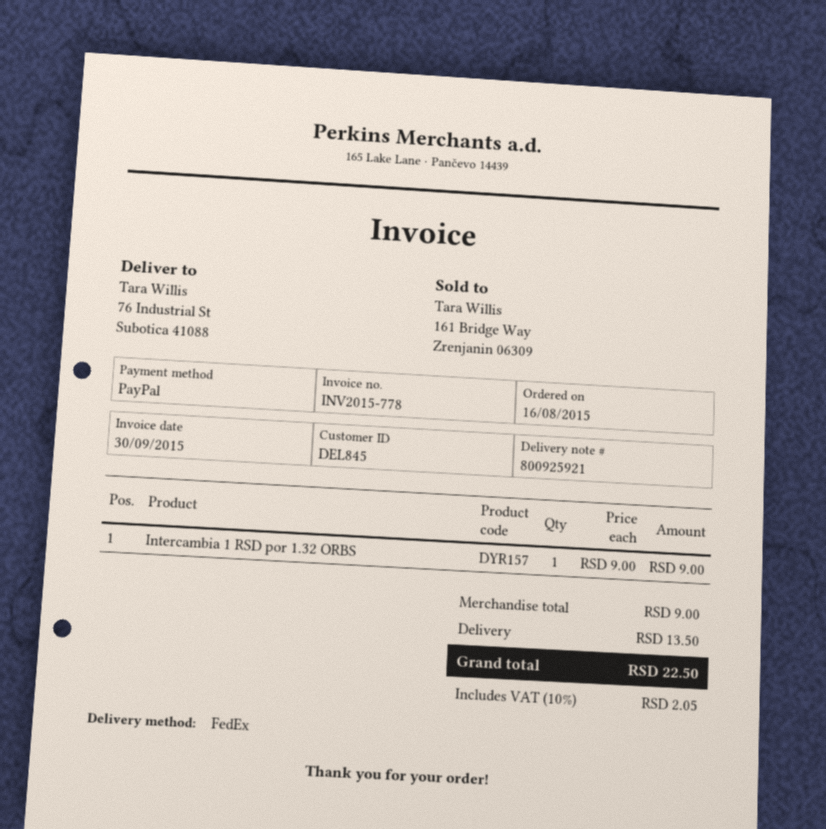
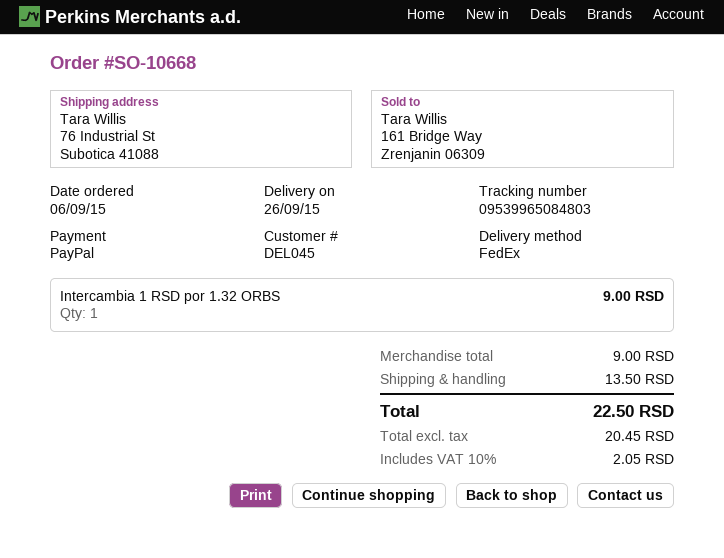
order date: 2015-08-16 -> 2015-09-06
customer number: DEL845 -> DEL045

